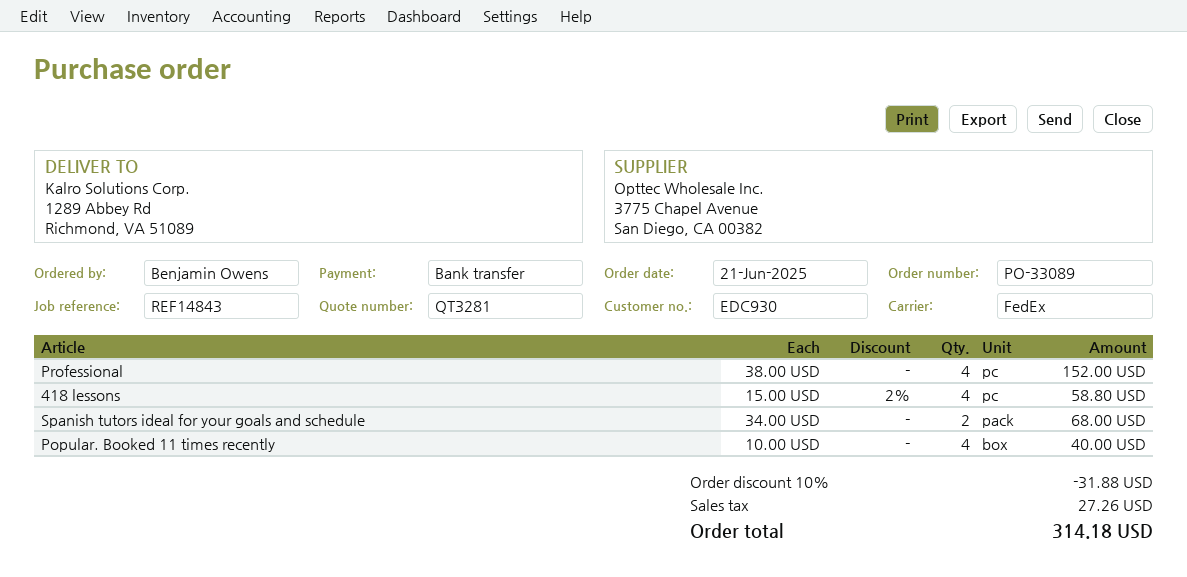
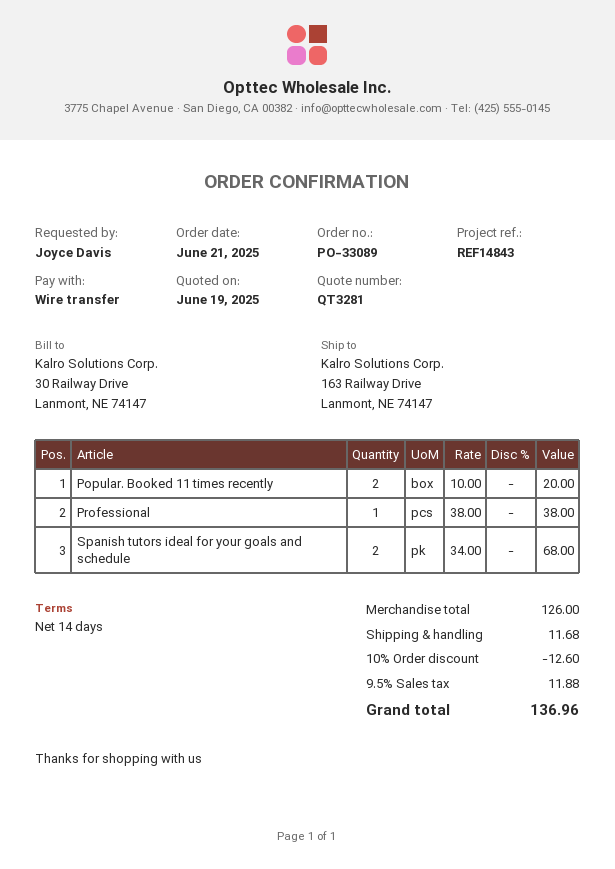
ordered by: Benjamin Owens -> Joyce Davis
ship to: 1289 Abbey Rd, Richmond, VA 51089 -> 163 Railway Drive, Lanmont, NE 74147
Professional: 4 x 38.00 = 152.00 -> 1 x 38.00 = 38.00
418 lessons: 4 x 15.00 - 2% = 58.80 -> none
Popular. Booked 11 times recently: 4 x 10.00 = 40.00 -> 2 x 10.00 = 20.00
discount: 10% = 31.88 -> 10% = 12.60
shipping: none -> 11.68
tax: 27.26 -> 11.88
total: 314.18 -> 136.96

